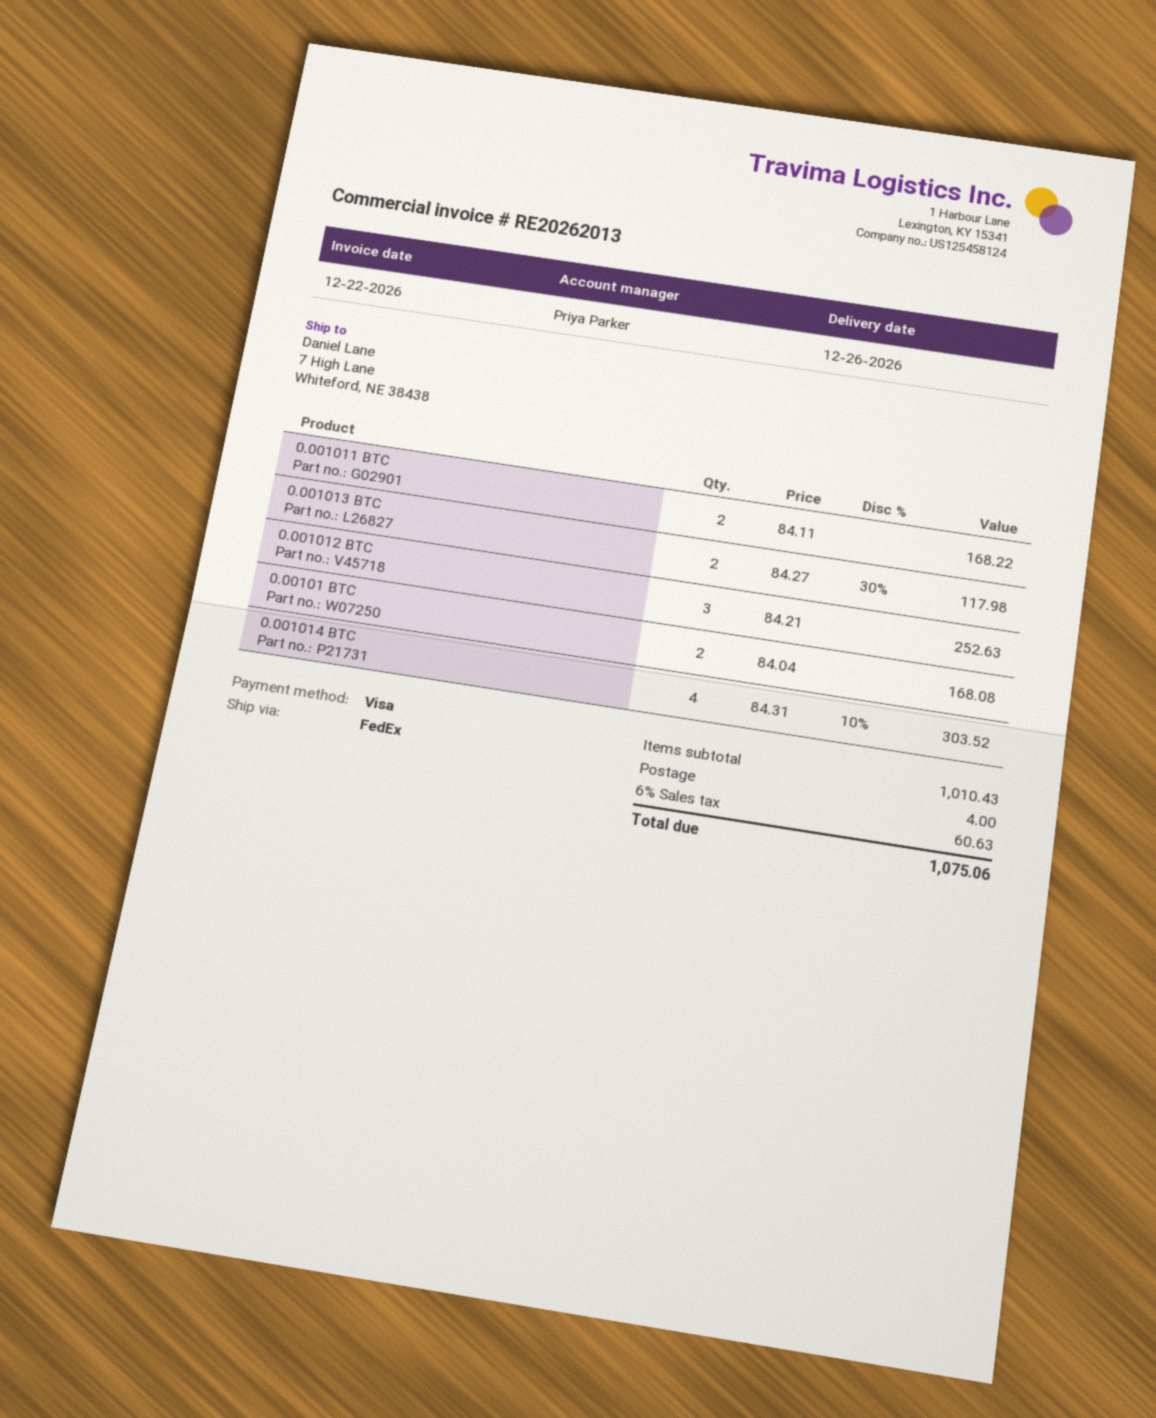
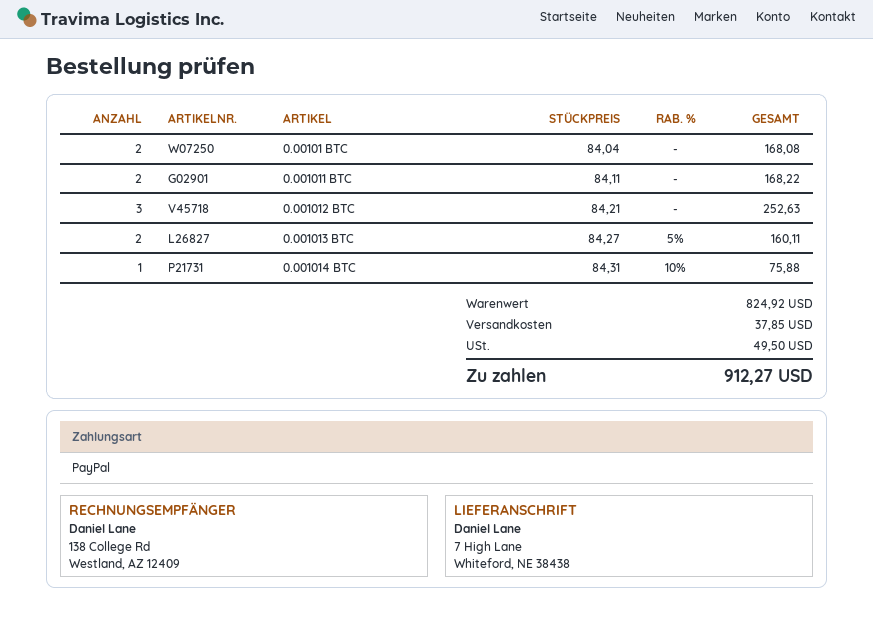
payment method: Visa -> PayPal
0.001013 BTC: 2 x 84.27 - 30% = 117.98 -> 2 x 84.27 - 5% = 160.11
0.001014 BTC: 4 x 84.31 - 10% = 303.52 -> 1 x 84.31 - 10% = 75.88
subtotal: 1010.43 -> 824.92
shipping: 4.00 -> 37.85
tax: 60.63 -> 49.50
total: 1075.06 -> 912.27

